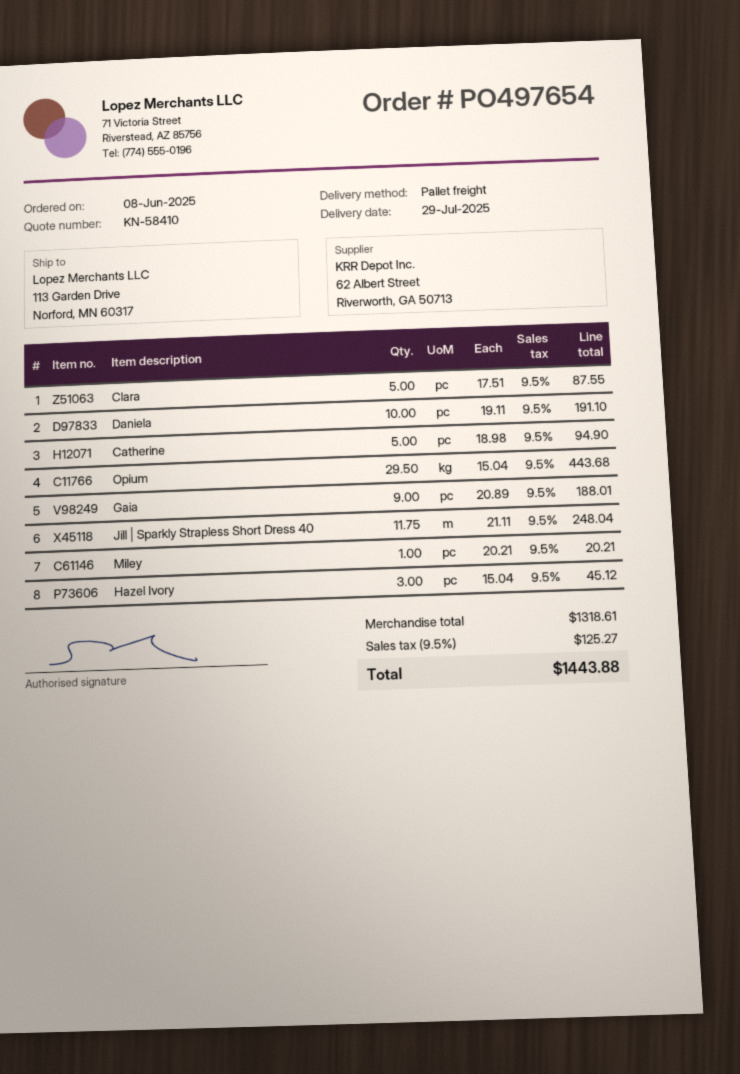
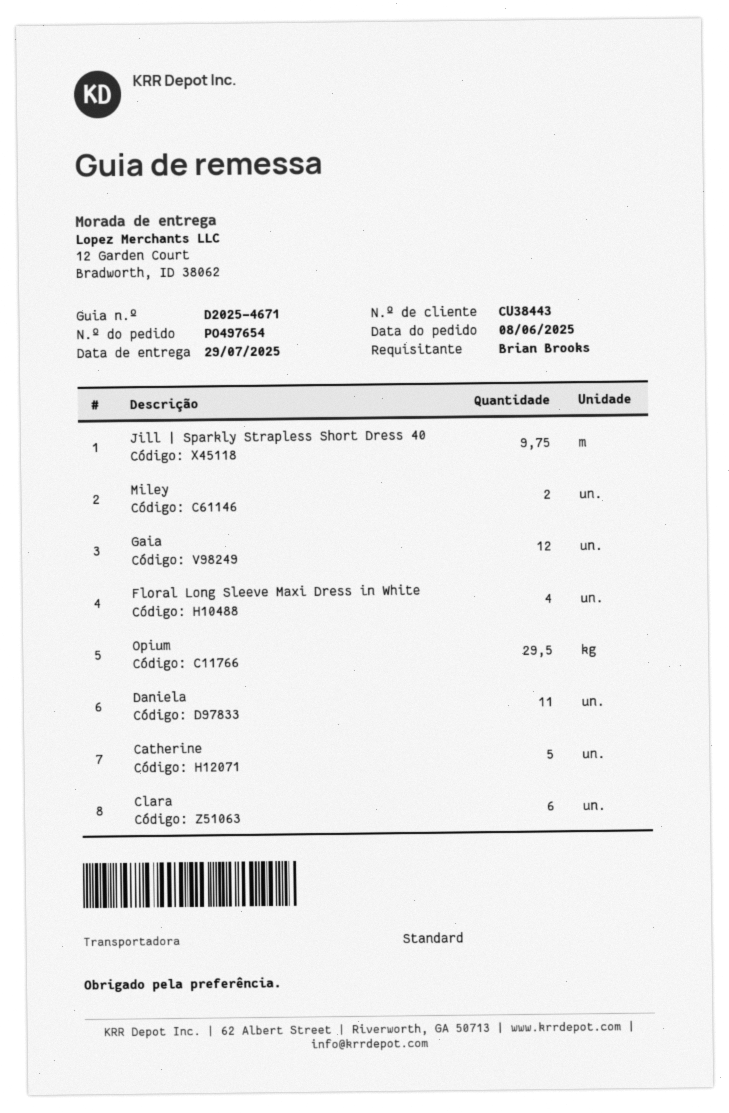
shipping method: pallet freight -> standard
ship to: 113 Garden Drive, Norford, MN 60317 -> 12 Garden Court, Bradworth, ID 38062
Clara: 5 -> 6
Daniela: 10 -> 11
Gaia: 9 -> 12
Jill | Sparkly Strapless Short Dress 40: 11.75 -> 9.75
Miley: 1 -> 2
Hazel Ivory: 3 -> none
Floral Long Sleeve Maxi Dress in White: none -> 4

